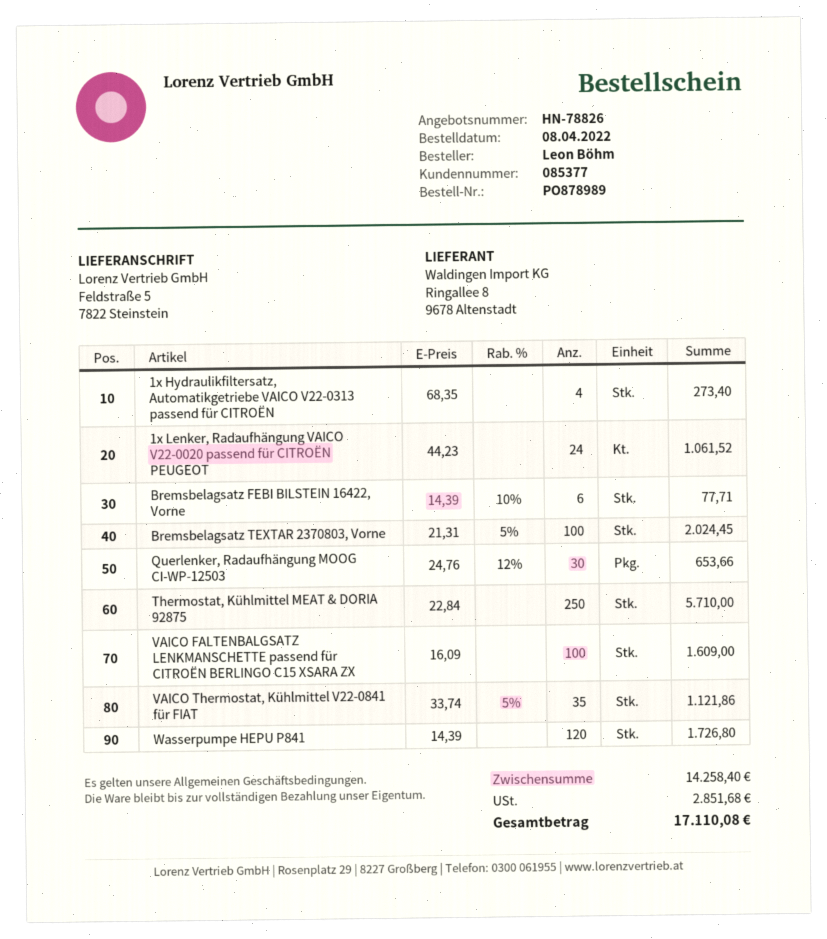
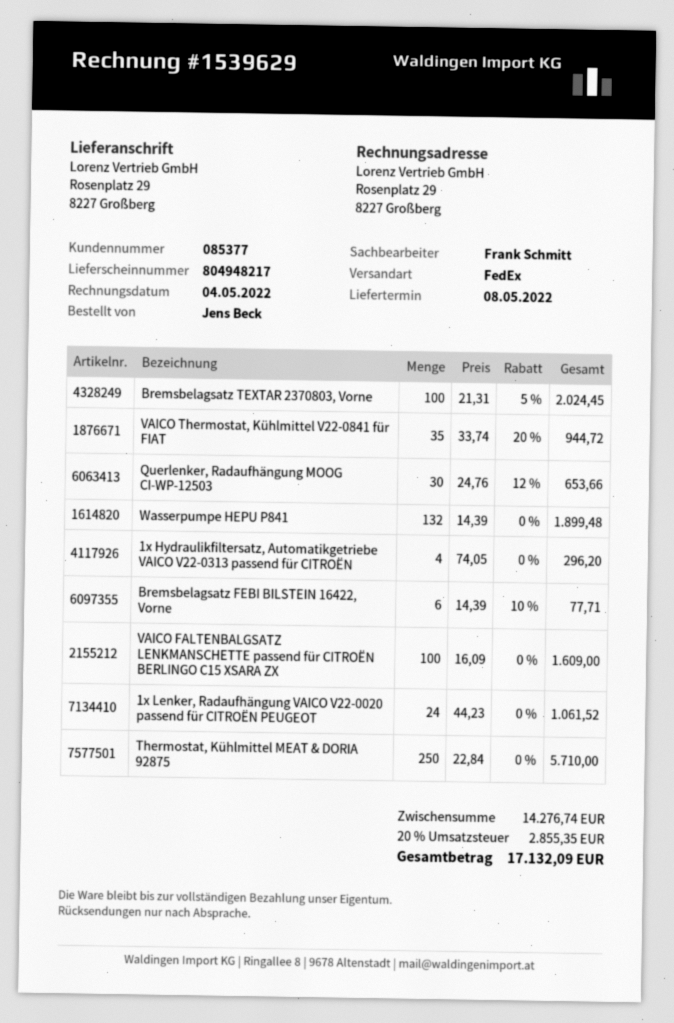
ordered by: Leon Böhm -> Jens Beck
ship to: Feldstraße 5, 7822 Steinstein -> Rosenplatz 29, 8227 Großberg
1x Hydraulikfiltersatz, Automatikgetriebe VAICO V22-0313 passend für CITROËN: 4 x 68.35 = 273.40 -> 4 x 74.05 = 296.20
VAICO Thermostat, Kühlmittel V22-0841 für FIAT: 35 x 33.74 - 5% = 1121.86 -> 35 x 33.74 - 20% = 944.72
Wasserpumpe HEPU P841: 120 x 14.39 = 1726.80 -> 132 x 14.39 = 1899.48
subtotal: 14258.40 -> 14276.74
tax: 2851.68 -> 2855.35
total: 17110.08 -> 17132.09

